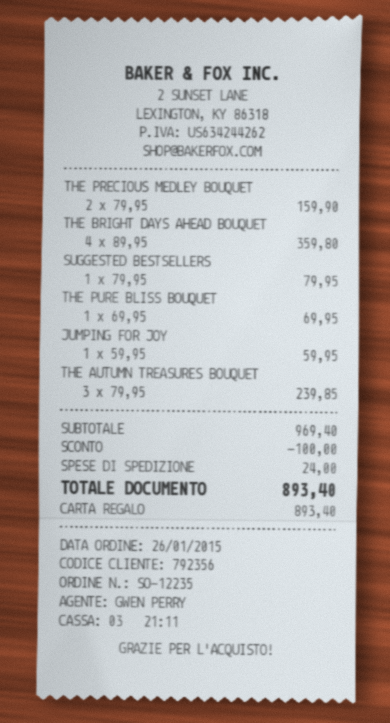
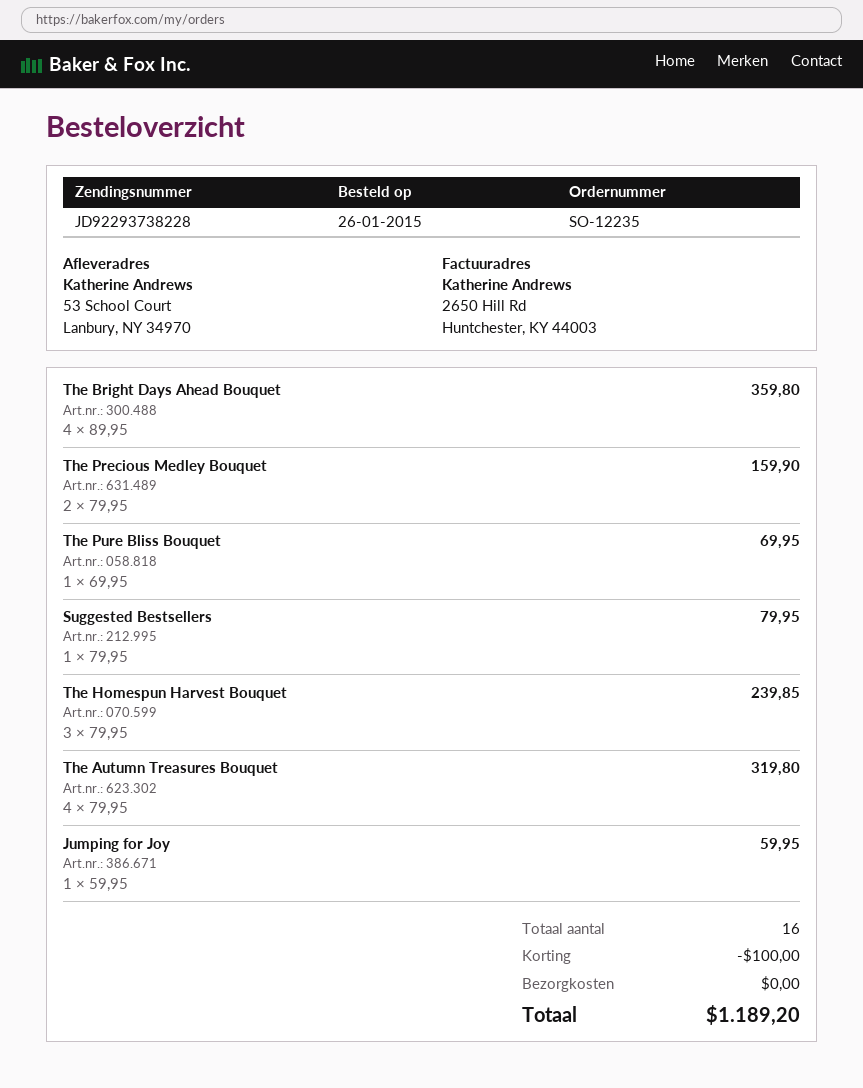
THE AUTUMN TREASURES BOUQUET: 3 x 79.95 = 239.85 -> 4 x 79.95 = 319.80
The Homespun Harvest Bouquet: none -> 3 x 79.95 = 239.85
shipping: 24.00 -> 0.00
total: 893.40 -> 1189.20

